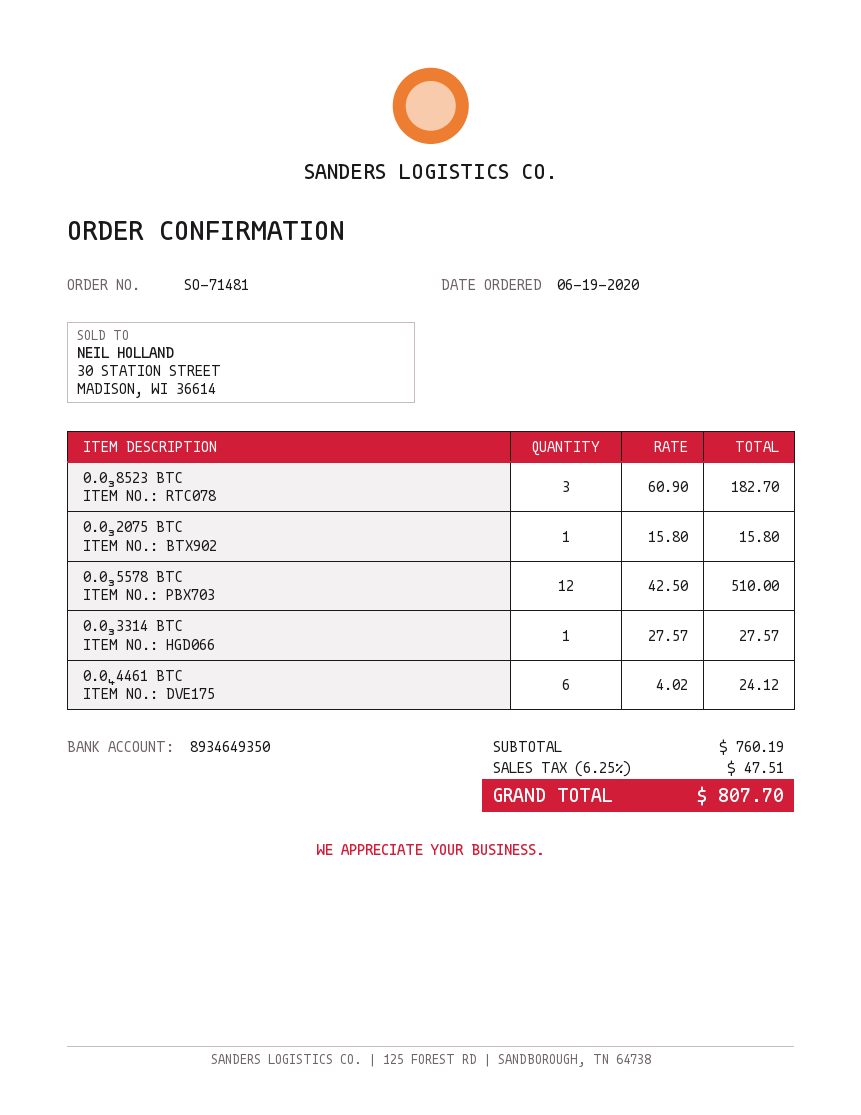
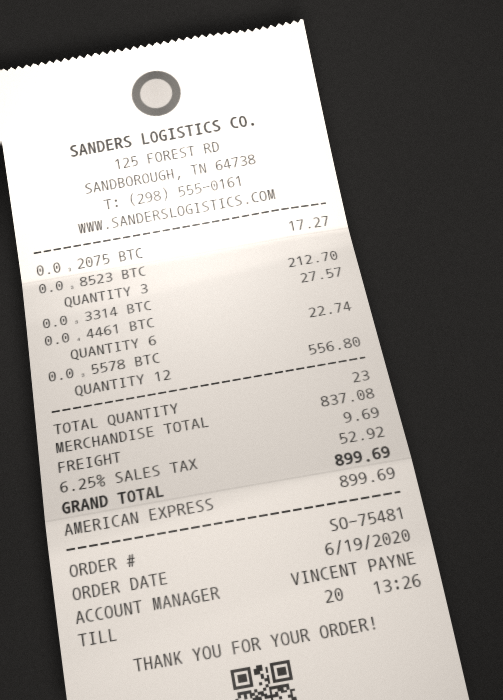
order number: SO-71481 -> SO-75481
0.0₃8523 BTC: 3 for 182.70 -> 3 for 212.70
0.0₃2075 BTC: 1 for 15.80 -> 1 for 17.27
0.0₃5578 BTC: 12 for 510.00 -> 12 for 556.80
0.0₄4461 BTC: 6 for 24.12 -> 6 for 22.74
subtotal: 760.19 -> 837.08
shipping: none -> 9.69
tax: 6.25% = 47.51 -> 6.25% = 52.92
total: 807.70 -> 899.69

